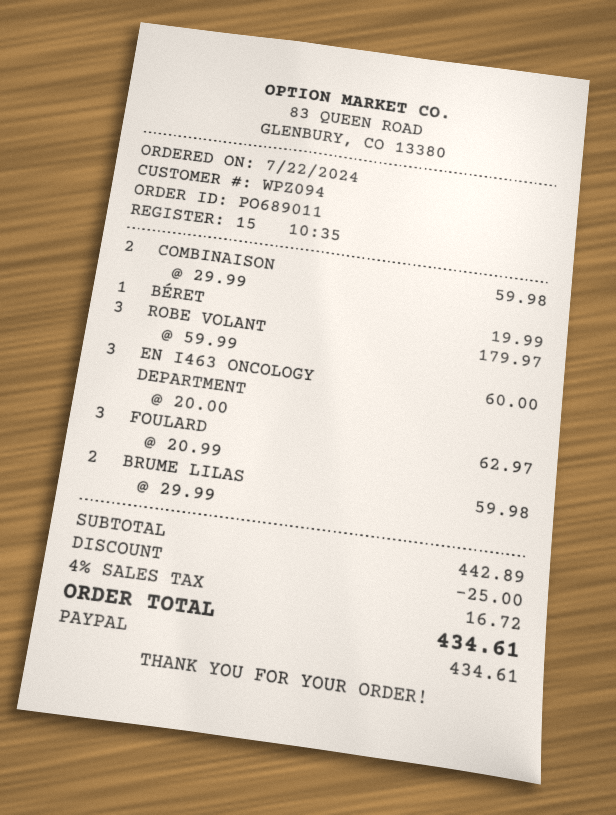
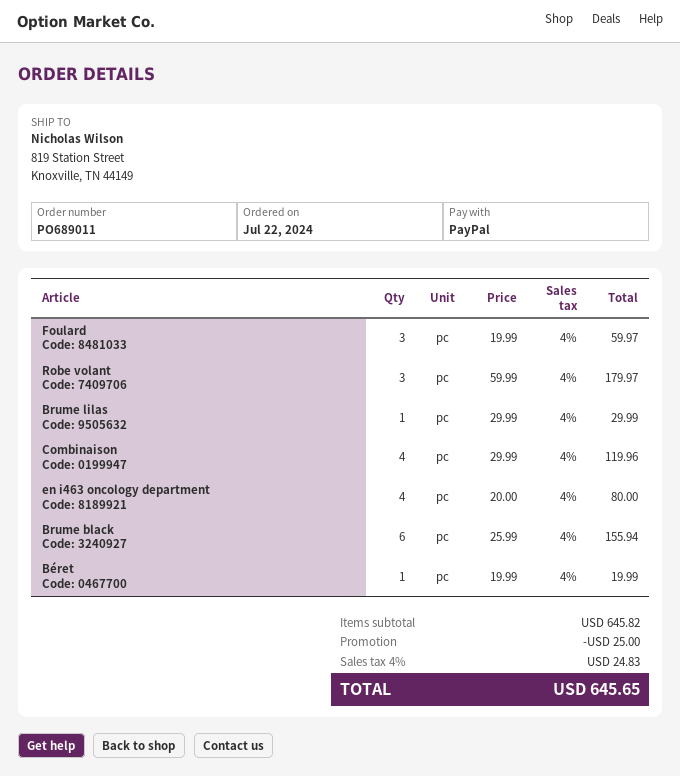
COMBINAISON: 2 x 29.99 = 59.98 -> 4 x 29.99 = 119.96
EN I463 ONCOLOGY DEPARTMENT: 3 x 20.00 = 60.00 -> 4 x 20.00 = 80.00
FOULARD: 3 x 20.99 = 62.97 -> 3 x 19.99 = 59.97
BRUME LILAS: 2 x 29.99 = 59.98 -> 1 x 29.99 = 29.99
Brume black: none -> 6 x 25.99 = 155.94
subtotal: 442.89 -> 645.82
tax: 4% = 16.72 -> 4% = 24.83
total: 434.61 -> 645.65

